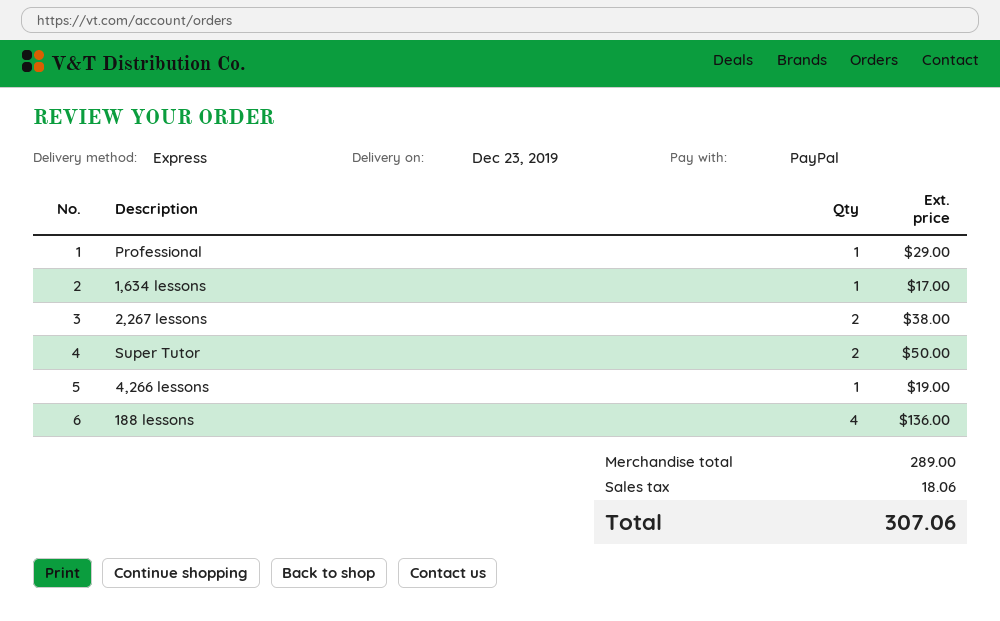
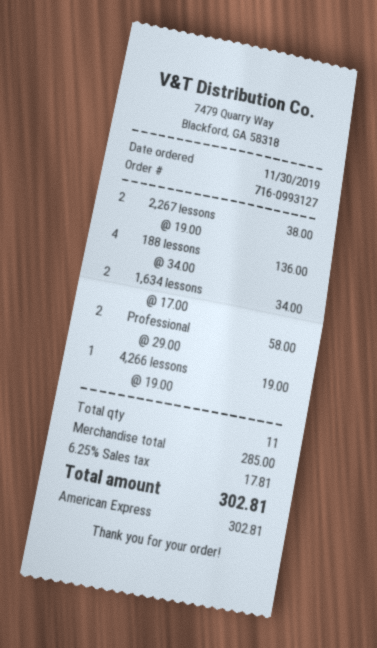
payment method: PayPal -> American Express
Professional: 1 for 29.00 -> 2 for 58.00
1,634 lessons: 1 for 17.00 -> 2 for 34.00
Super Tutor: 2 for 50.00 -> none
subtotal: 289.00 -> 285.00
tax: 18.06 -> 17.81
total: 307.06 -> 302.81

